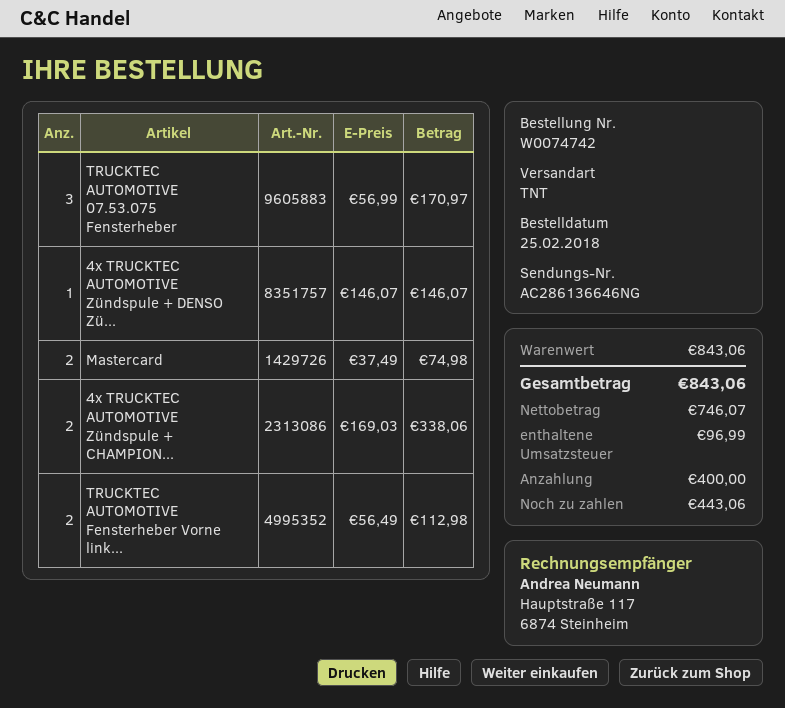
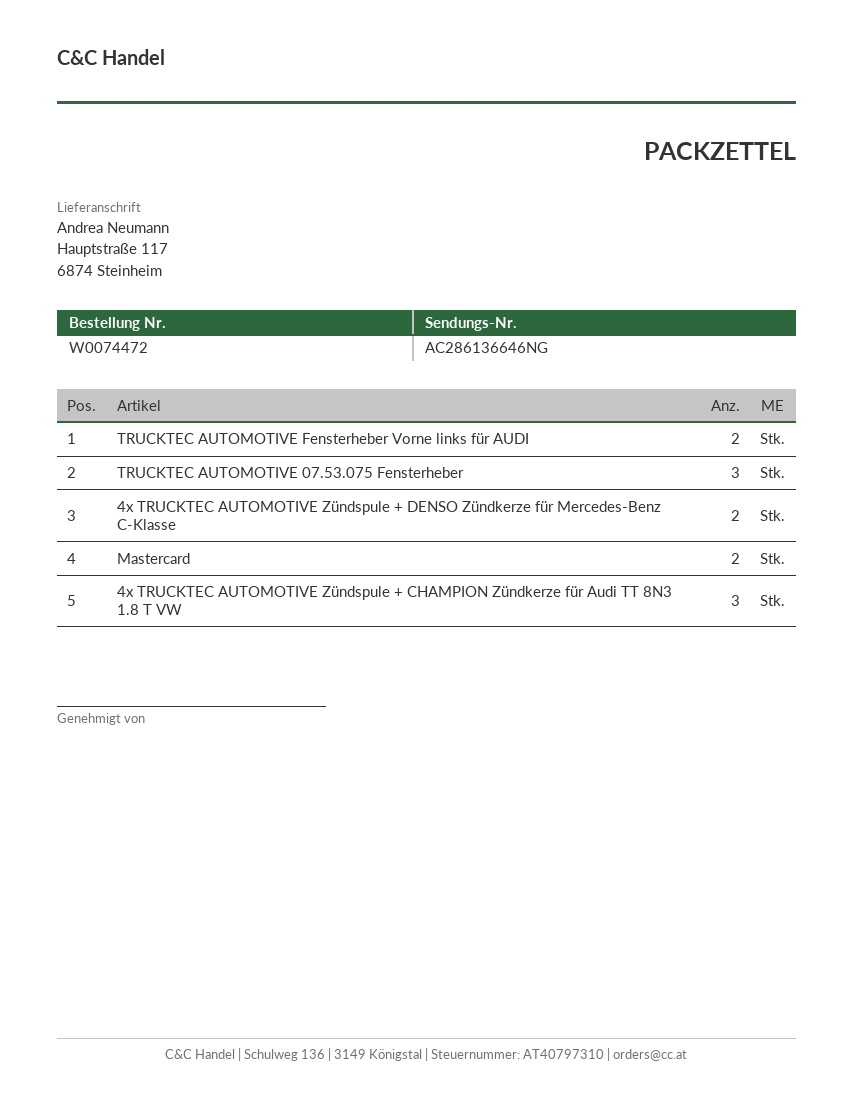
order number: W0074742 -> W0074472
4x TRUCKTEC AUTOMOTIVE Zündspule + DENSO Zü...: 1 -> 2
4x TRUCKTEC AUTOMOTIVE Zündspule + CHAMPION...: 2 -> 3

